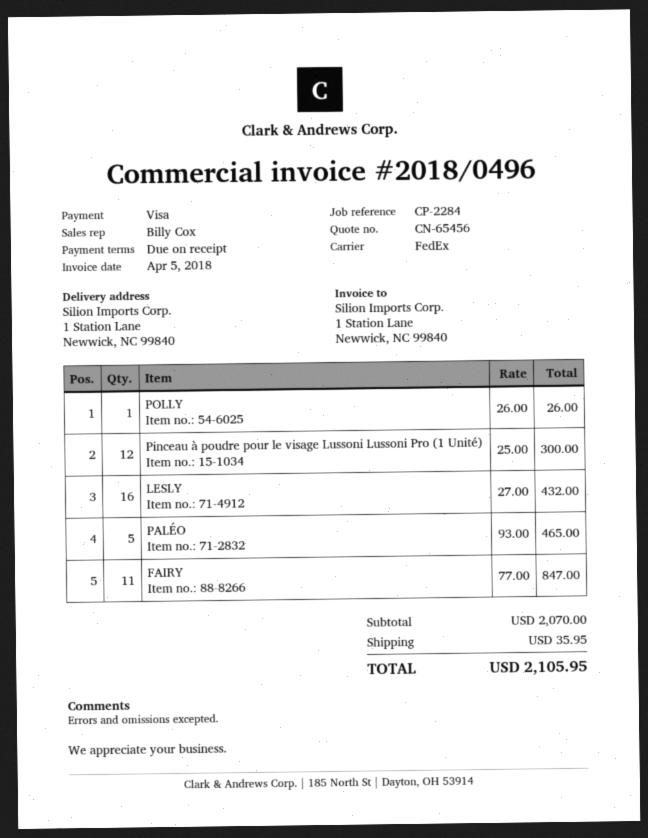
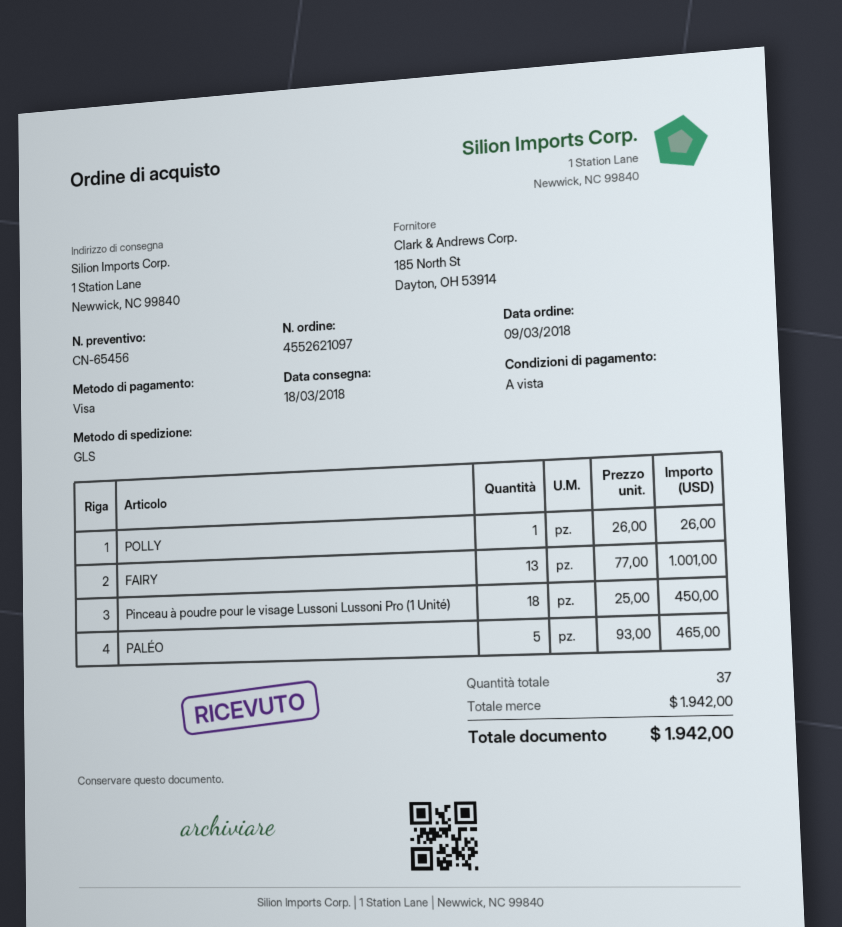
shipping method: FedEx -> GLS
Pinceau à poudre pour le visage Lussoni Lussoni Pro (1 Unité): 12 x 25.00 = 300.00 -> 18 x 25.00 = 450.00
LESLY: 16 x 27.00 = 432.00 -> none
FAIRY: 11 x 77.00 = 847.00 -> 13 x 77.00 = 1001.00
subtotal: 2070.00 -> 1942.00
shipping: 35.95 -> none
total: 2105.95 -> 1942.00

